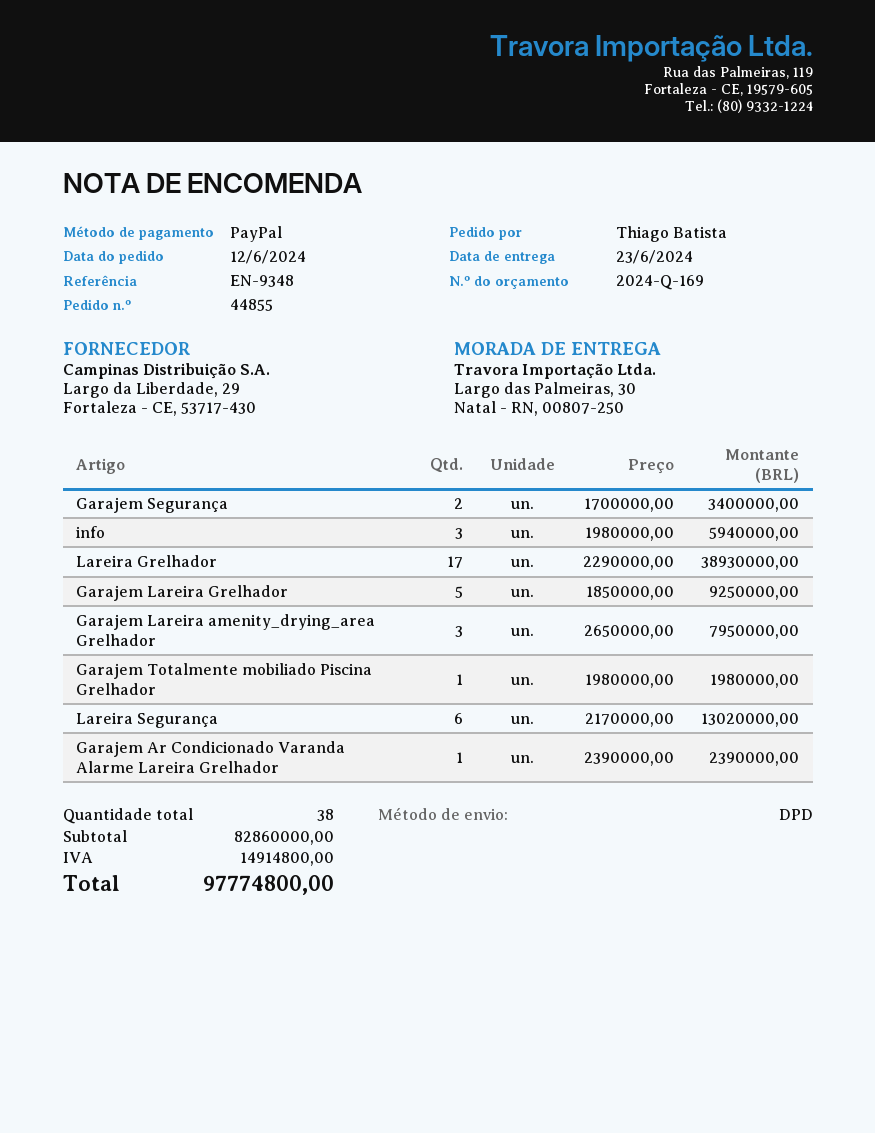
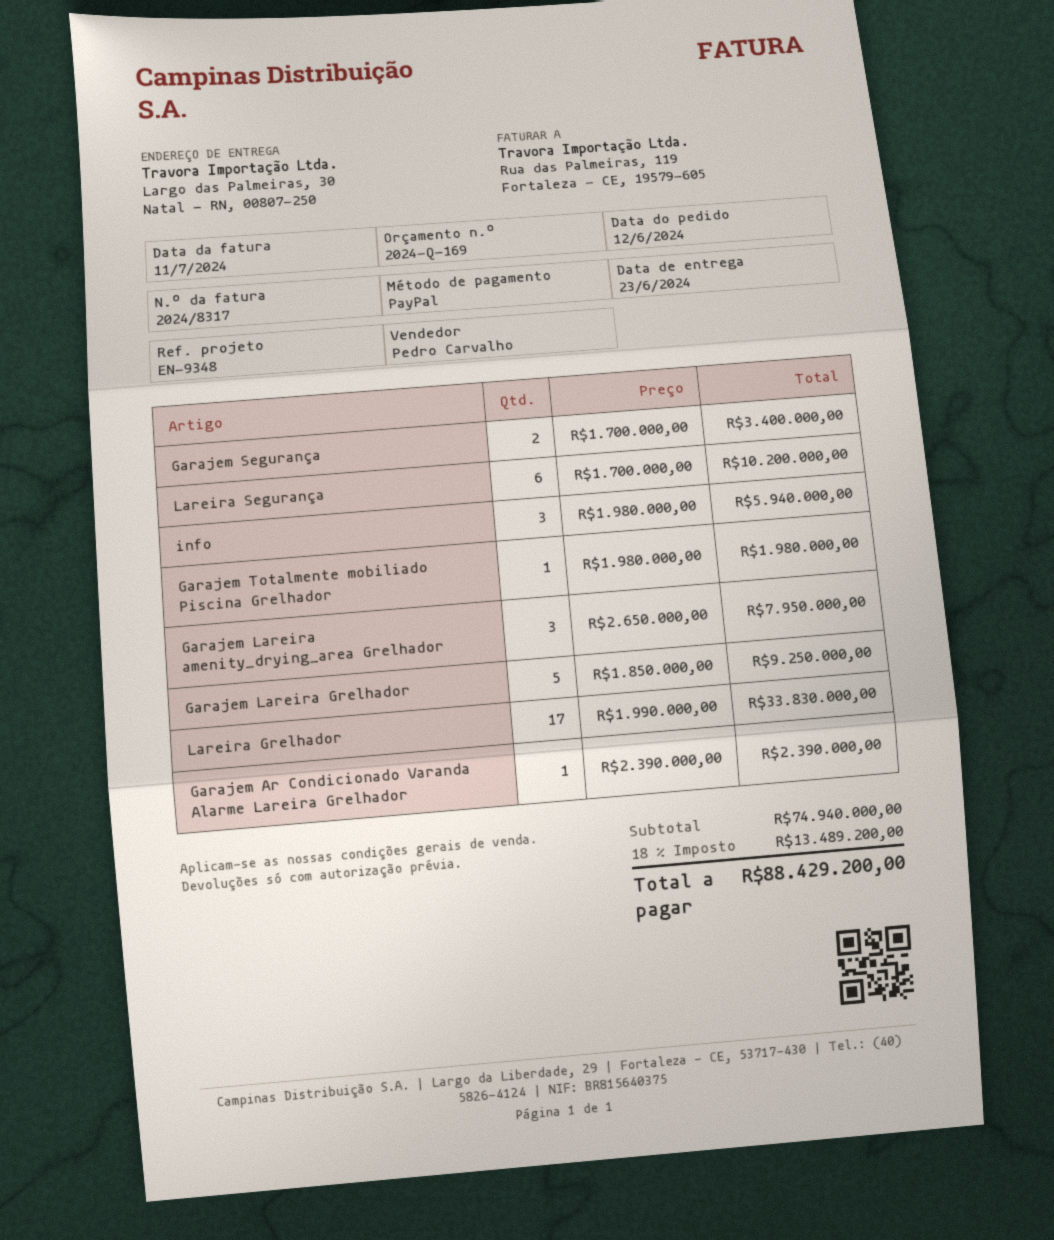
Lareira Grelhador: 17 x 2290000.00 = 38930000.00 -> 17 x 1990000.00 = 33830000.00
Lareira Segurança: 6 x 2170000.00 = 13020000.00 -> 6 x 1700000.00 = 10200000.00
subtotal: 82860000.00 -> 74940000.00
tax: 14914800.00 -> 13489200.00
total: 97774800.00 -> 88429200.00

